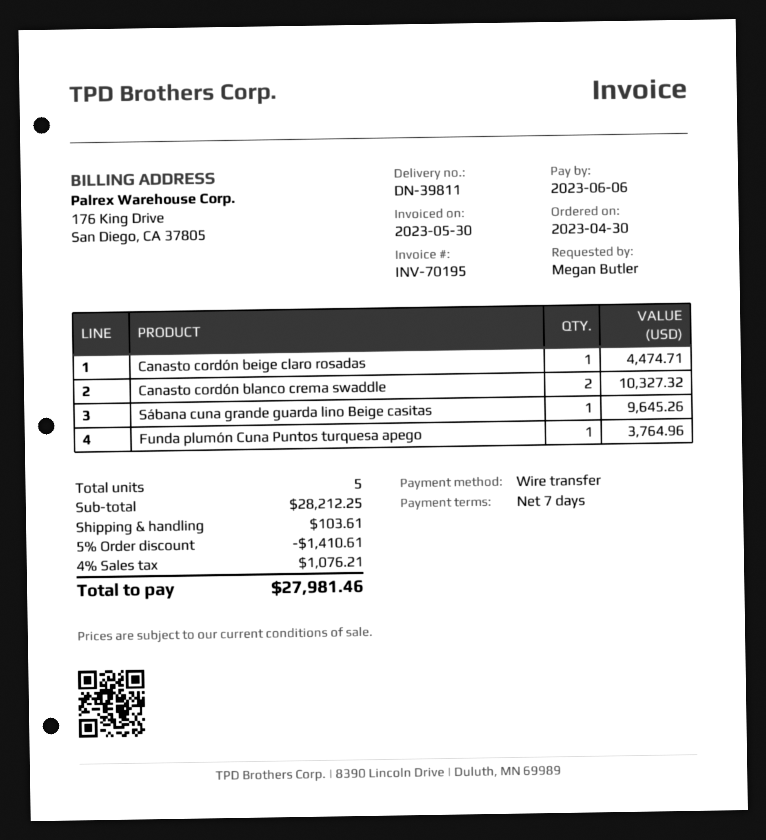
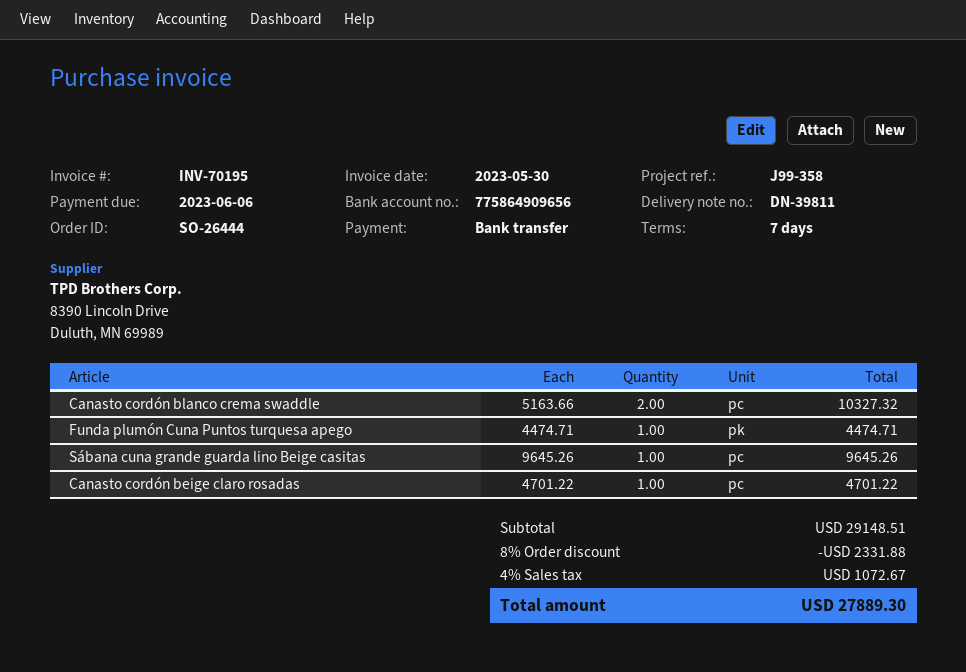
Canasto cordón beige claro rosadas: 1 for 4474.71 -> 1 for 4701.22
Funda plumón Cuna Puntos turquesa apego: 1 for 3764.96 -> 1 for 4474.71
subtotal: 28212.25 -> 29148.51
discount: 5% = 1410.61 -> 8% = 2331.88
shipping: 103.61 -> none
tax: 4% = 1076.21 -> 4% = 1072.67
total: 27981.46 -> 27889.30

